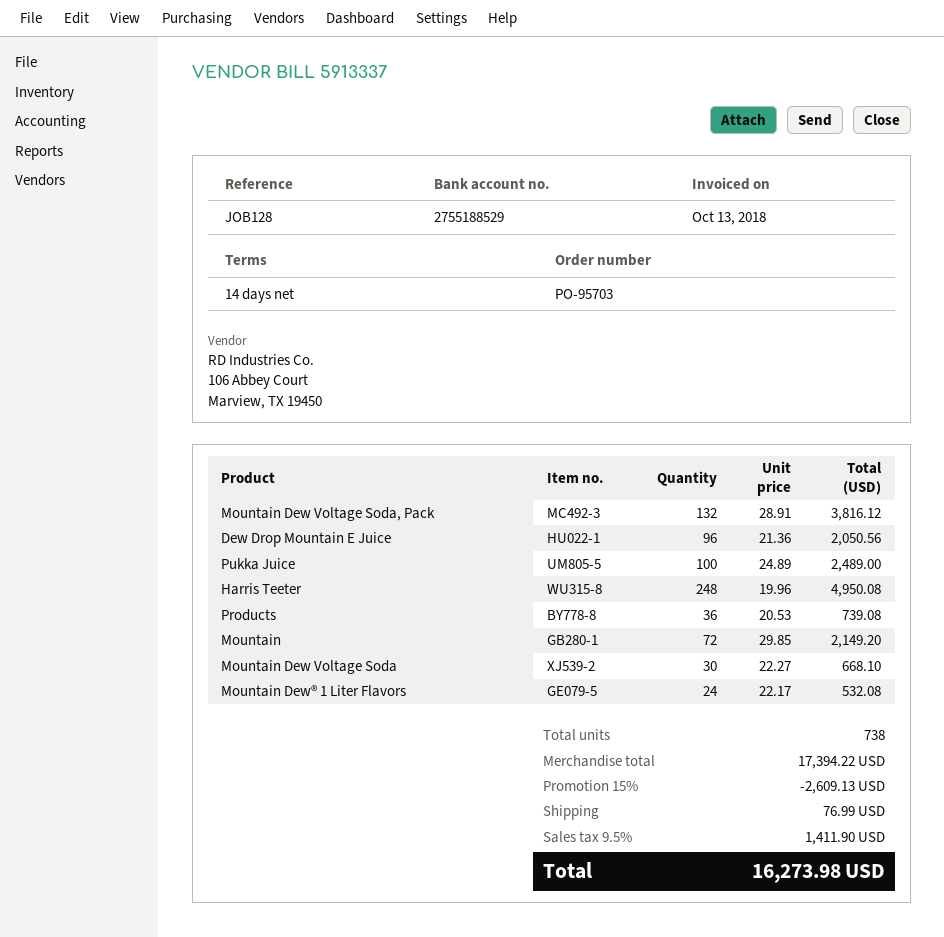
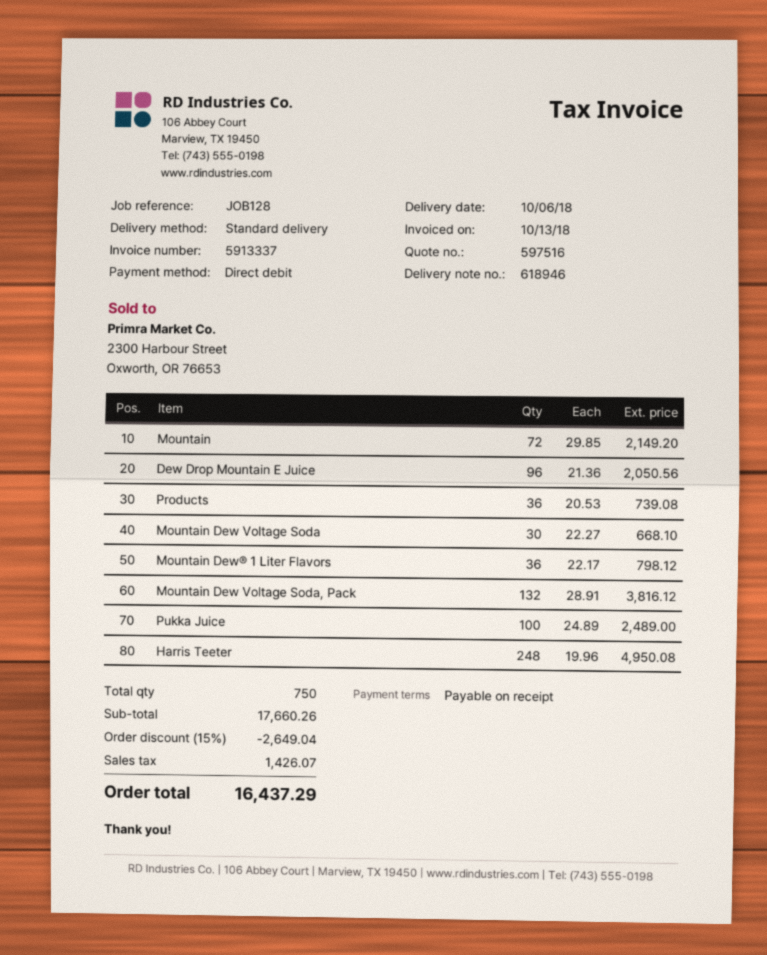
payment terms: 14 days -> on receipt
Mountain Dew® 1 Liter Flavors: 24 x 22.17 = 532.08 -> 36 x 22.17 = 798.12
total quantity: 738 -> 750
subtotal: 17394.22 -> 17660.26
discount: 15% = 2609.13 -> 15% = 2649.04
shipping: 76.99 -> none
tax: 1411.90 -> 1426.07
total: 16273.98 -> 16437.29

